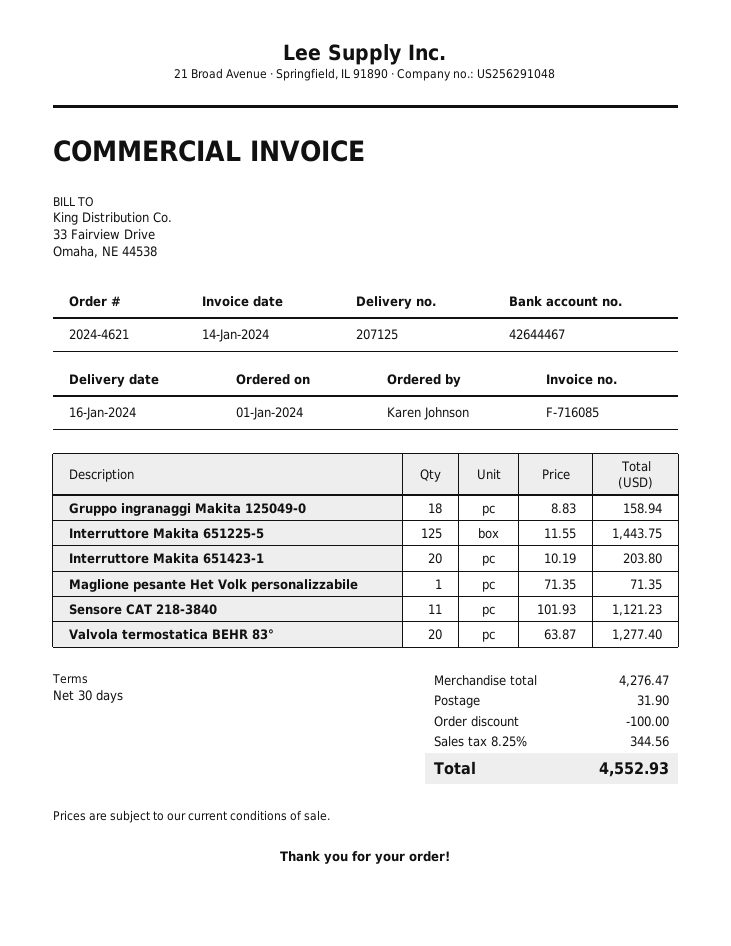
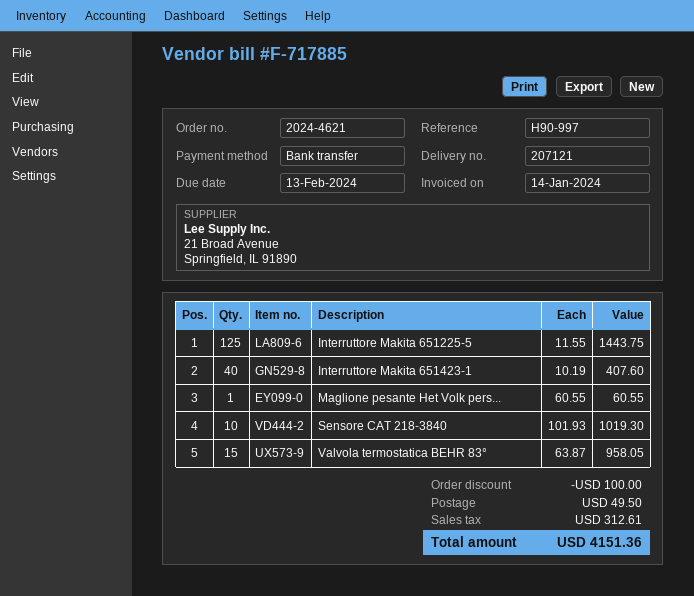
delivery note number: 207125 -> 207121
invoice number: F-716085 -> F-717885
Gruppo ingranaggi Makita 125049-0: 18 x 8.83 = 158.94 -> none
Interruttore Makita 651423-1: 20 x 10.19 = 203.80 -> 40 x 10.19 = 407.60
Maglione pesante Het Volk personalizzabile: 1 x 71.35 = 71.35 -> 1 x 60.55 = 60.55
Sensore CAT 218-3840: 11 x 101.93 = 1121.23 -> 10 x 101.93 = 1019.30
Valvola termostatica BEHR 83°: 20 x 63.87 = 1277.40 -> 15 x 63.87 = 958.05
shipping: 31.90 -> 49.50
tax: 344.56 -> 312.61
total: 4552.93 -> 4151.36

